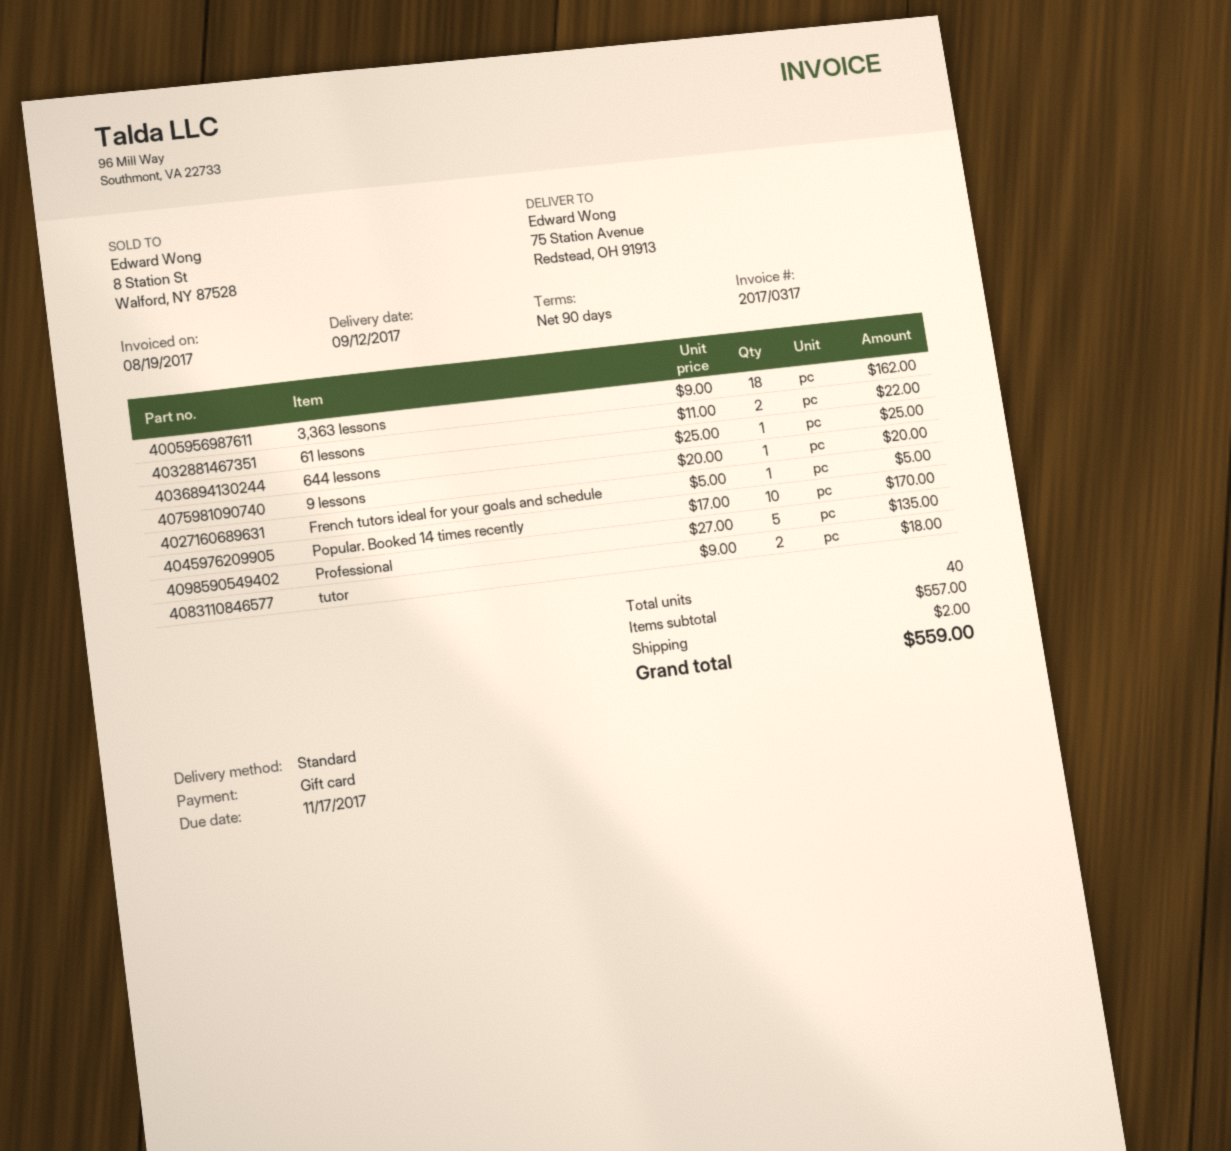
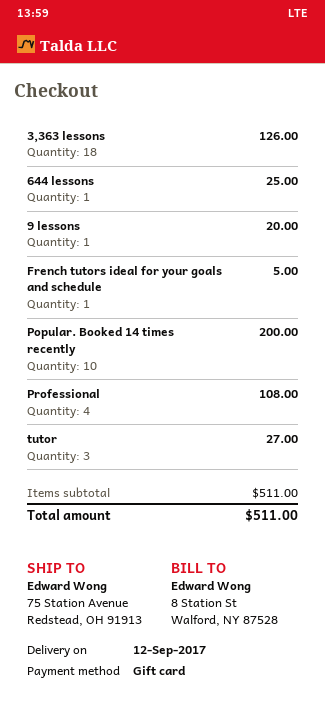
3,363 lessons: 18 for 162.00 -> 18 for 126.00
61 lessons: 2 for 22.00 -> none
Popular. Booked 14 times recently: 10 for 170.00 -> 10 for 200.00
Professional: 5 for 135.00 -> 4 for 108.00
tutor: 2 for 18.00 -> 3 for 27.00
subtotal: 557.00 -> 511.00
shipping: 2.00 -> none
total: 559.00 -> 511.00

